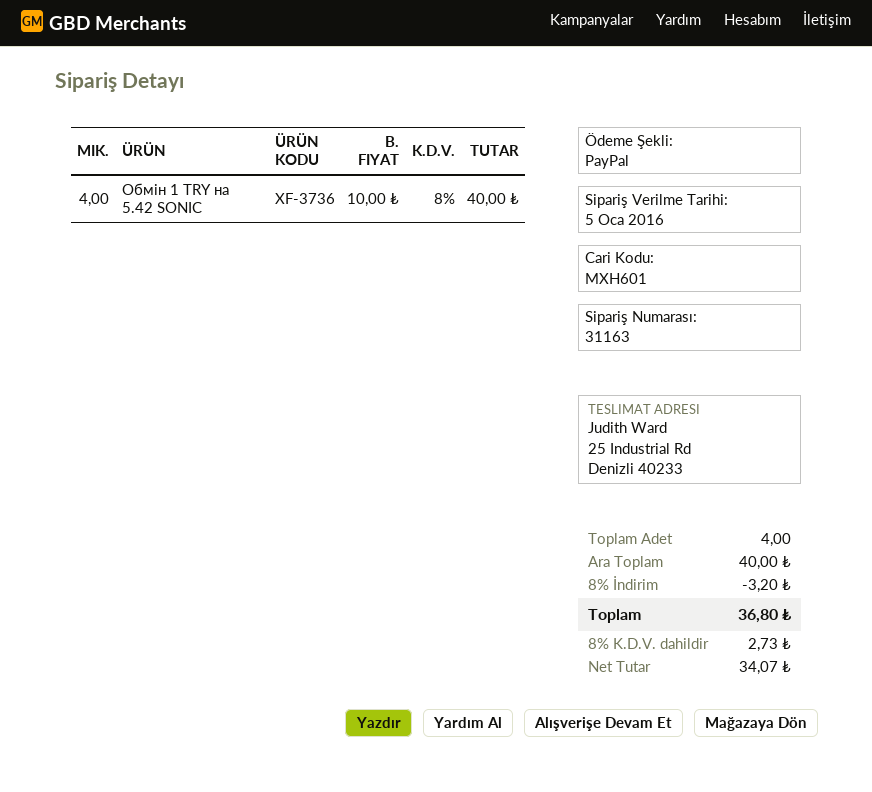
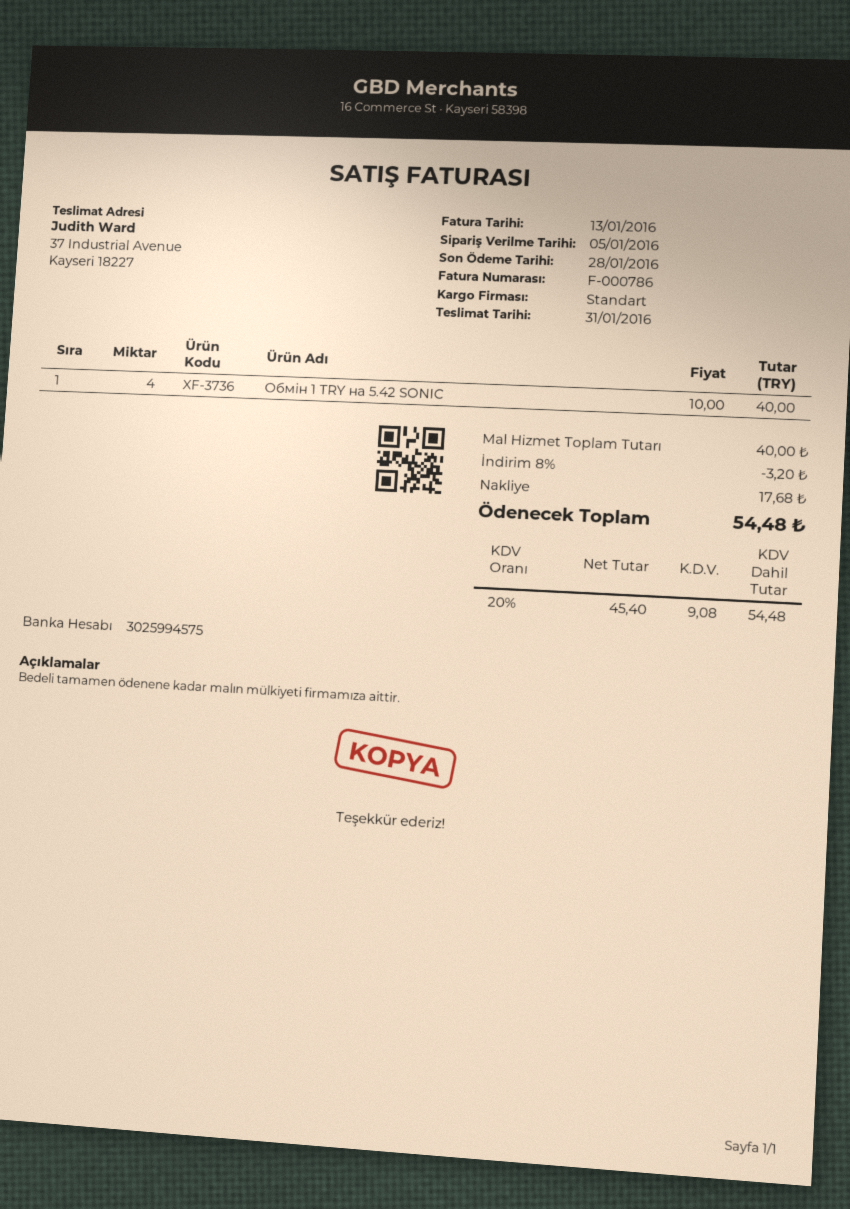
ship to: 25 Industrial Rd, Denizli 40233 -> 37 Industrial Avenue, Kayseri 18227
shipping: none -> 17.68
net: 34.07 -> 45.40
tax: 8% = 2.73 -> 20% = 9.08
total: 36.80 -> 54.48

